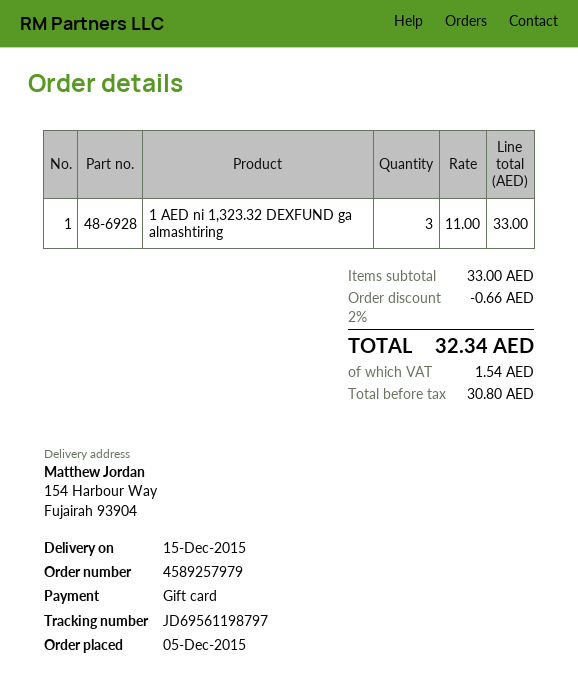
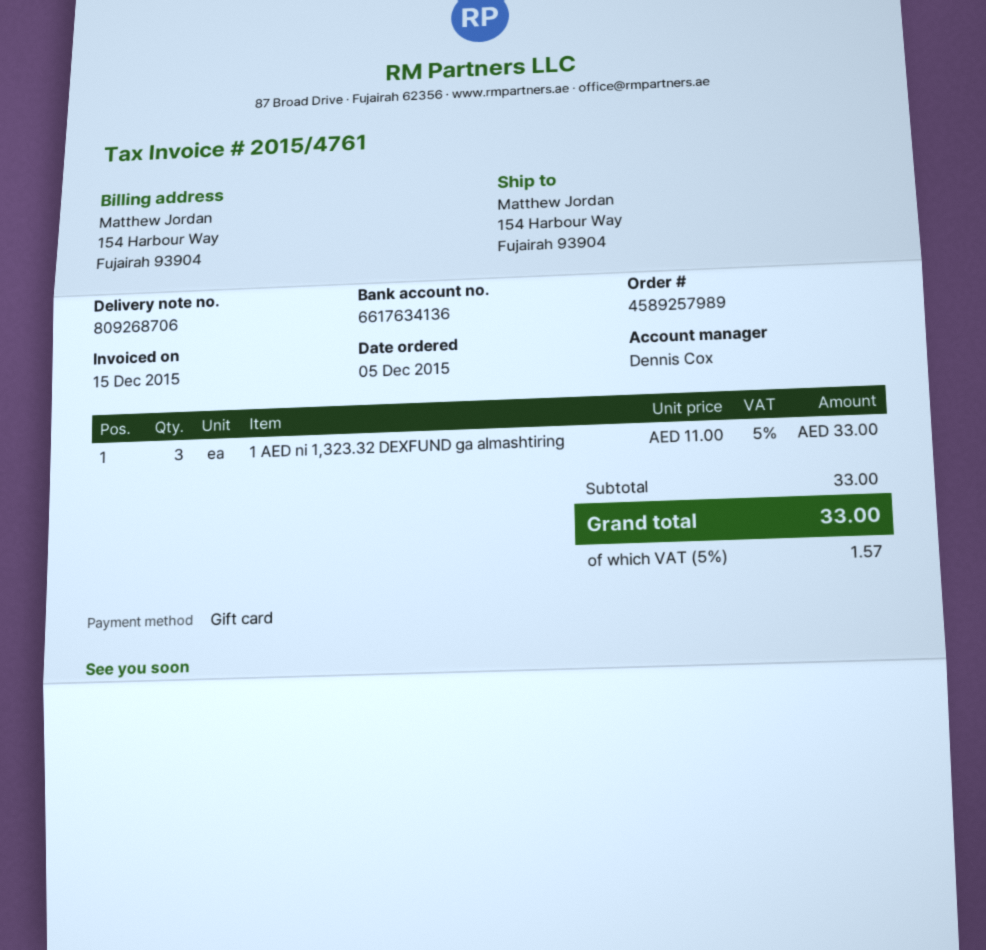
order number: 4589257979 -> 4589257989
discount: 2% = 0.66 -> none
tax: 1.54 -> 1.57
total: 32.34 -> 33.00

